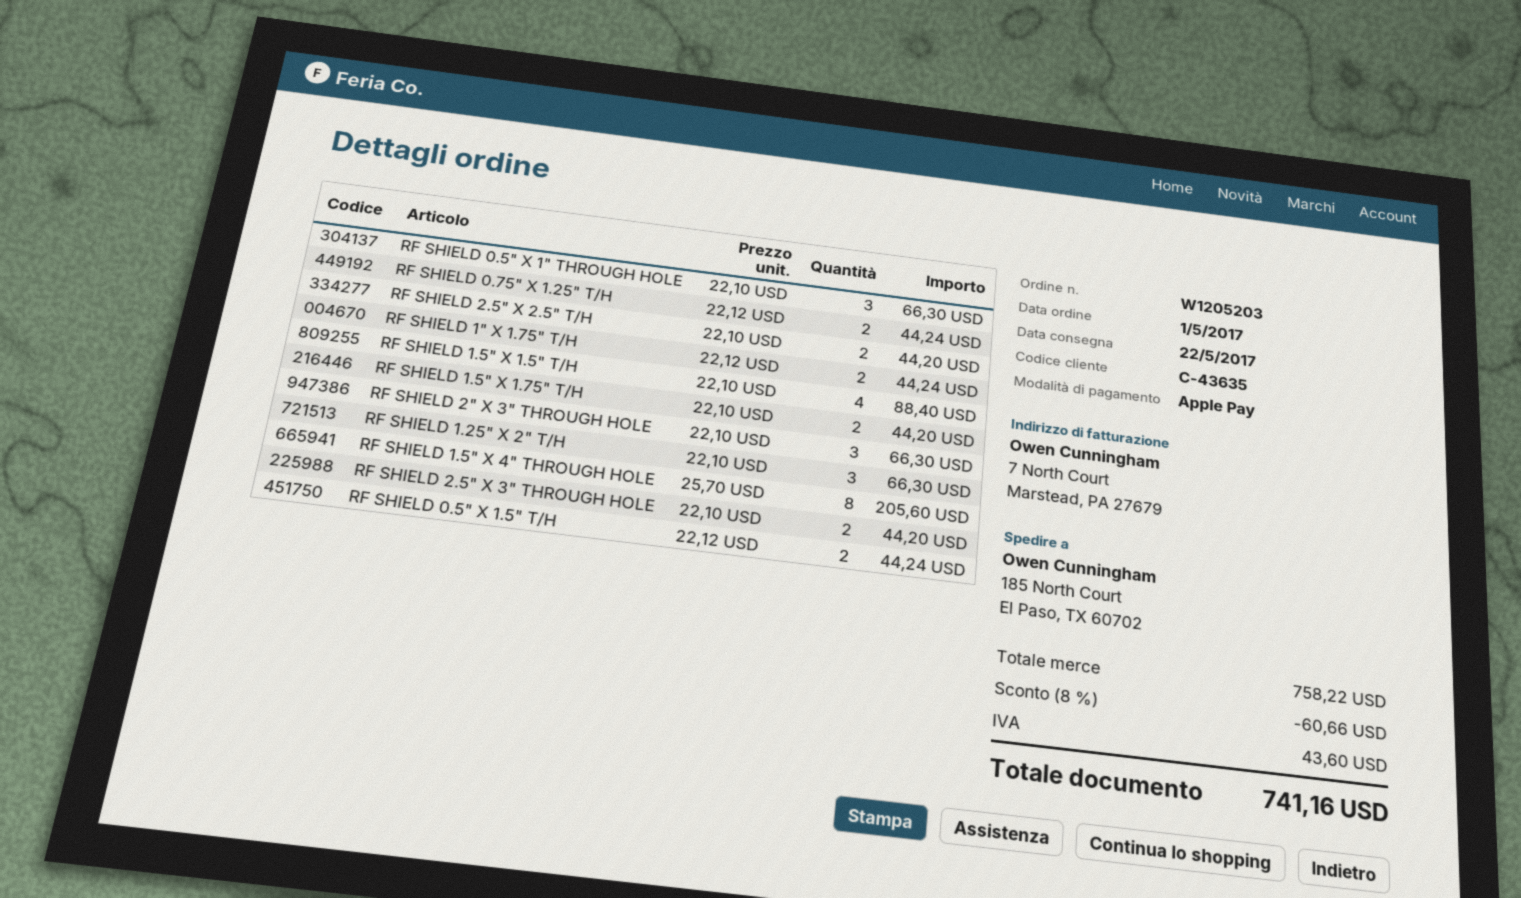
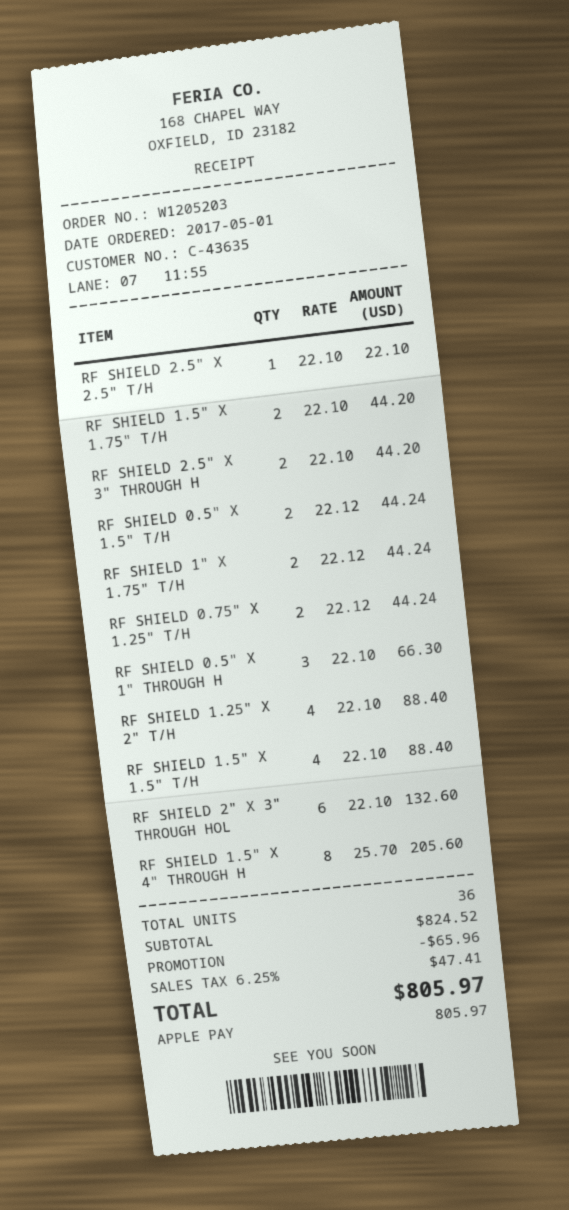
RF SHIELD 2.5" X 2.5" T/H: 2 x 22.10 = 44.20 -> 1 x 22.10 = 22.10
RF SHIELD 2" X 3" THROUGH HOLE: 3 x 22.10 = 66.30 -> 6 x 22.10 = 132.60
RF SHIELD 1.25" X 2" T/H: 3 x 22.10 = 66.30 -> 4 x 22.10 = 88.40
subtotal: 758.22 -> 824.52
discount: 60.66 -> 65.96
tax: 43.60 -> 47.41
total: 741.16 -> 805.97

